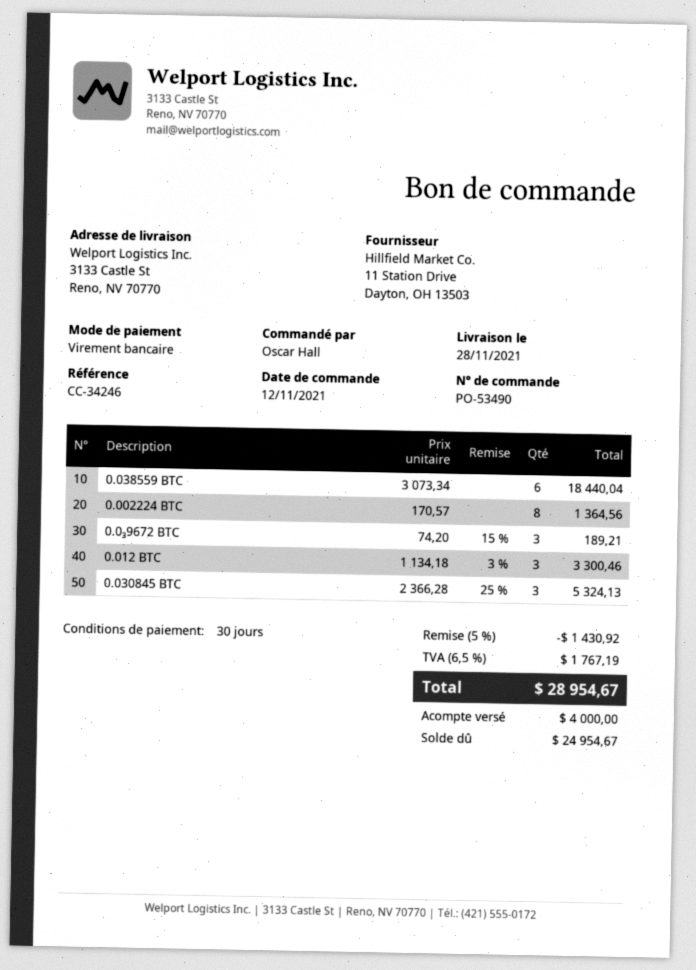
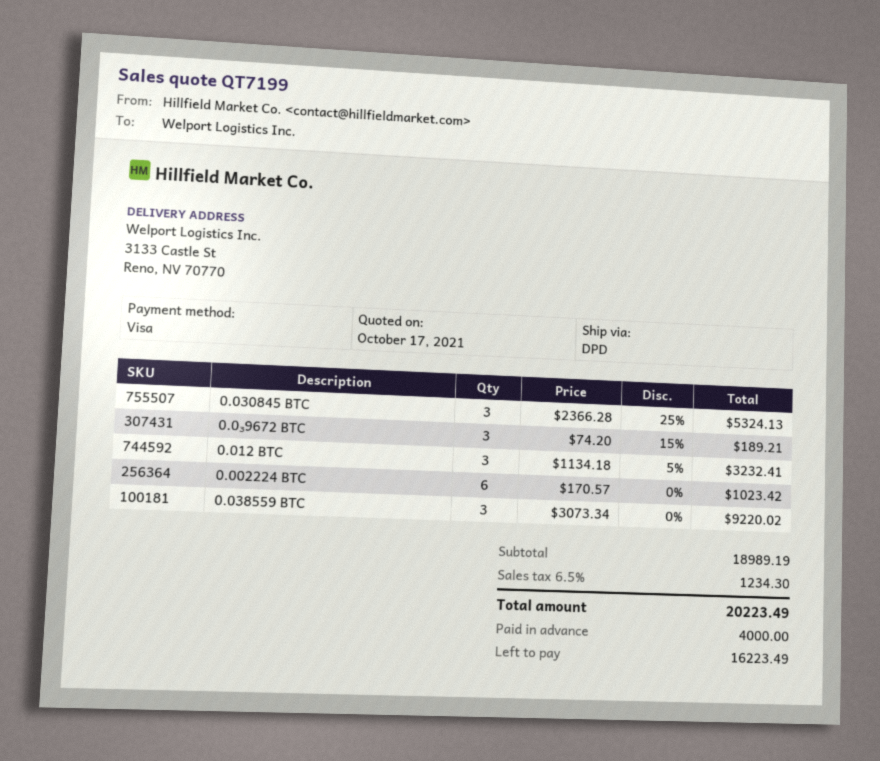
payment method: bank transfer -> Visa
0.038559 BTC: 6 x 3073.34 = 18440.04 -> 3 x 3073.34 = 9220.02
0.002224 BTC: 8 x 170.57 = 1364.56 -> 6 x 170.57 = 1023.42
0.012 BTC: 3 x 1134.18 - 3% = 3300.46 -> 3 x 1134.18 - 5% = 3232.41
discount: 5% = 1430.92 -> none
tax: 6.5% = 1767.19 -> 6.5% = 1234.30
total: 28954.67 -> 20223.49
balance: 24954.67 -> 16223.49

